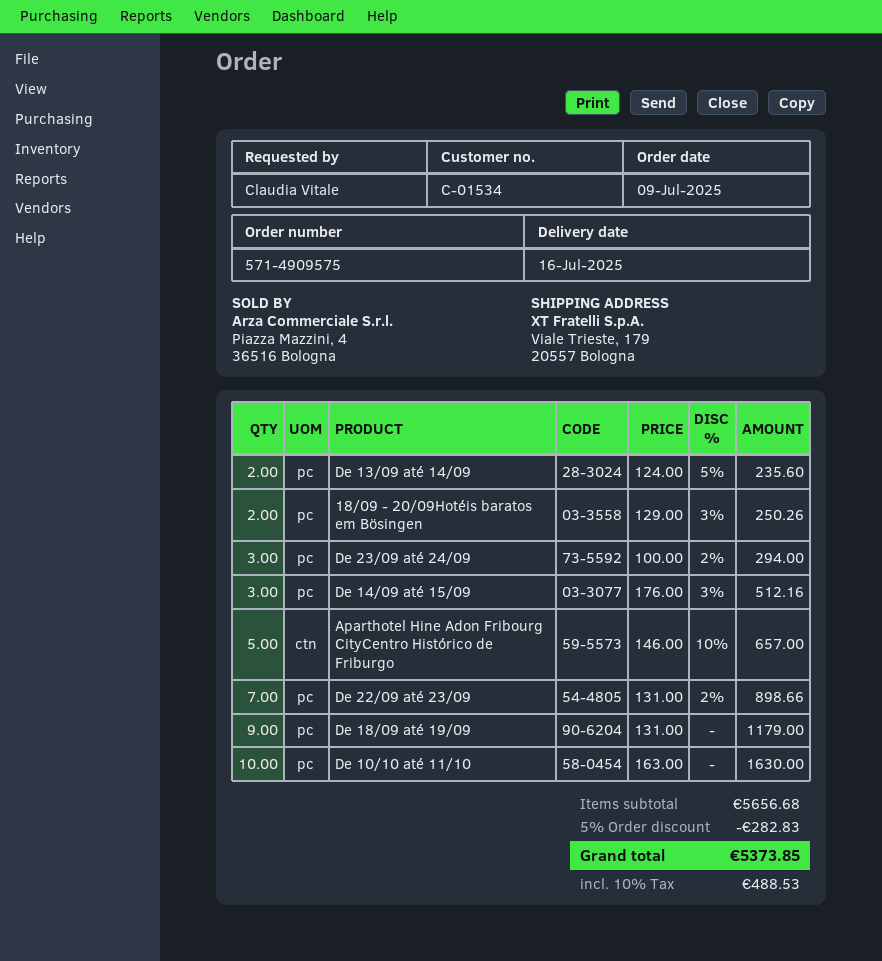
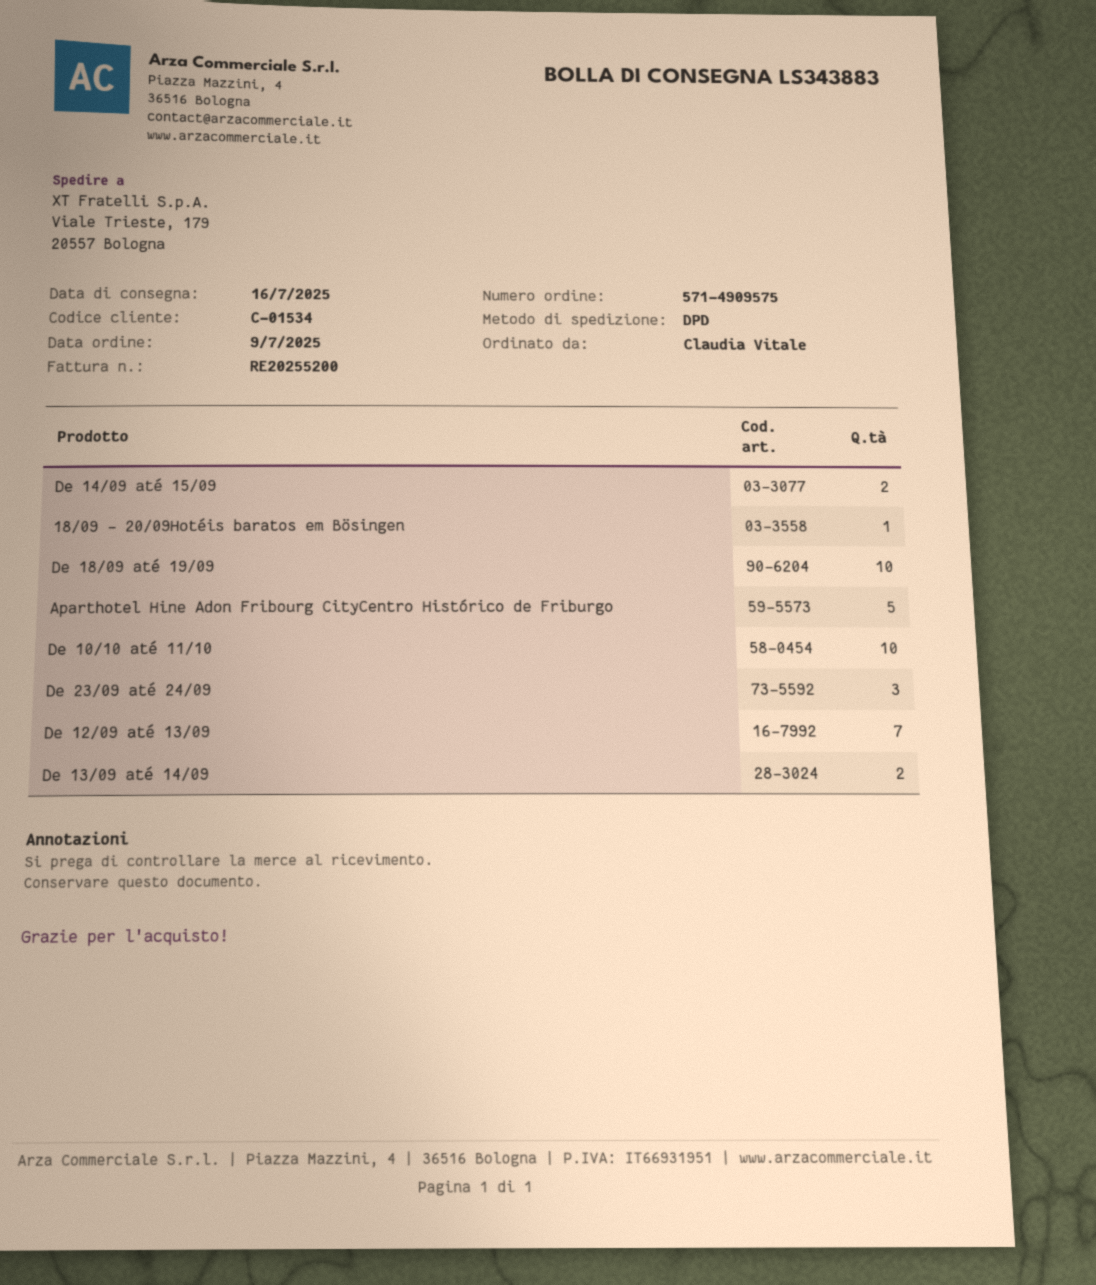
18/09 - 20/09Hotéis baratos em Bösingen: 2 -> 1
De 14/09 até 15/09: 3 -> 2
De 22/09 até 23/09: 7 -> none
De 18/09 até 19/09: 9 -> 10
De 12/09 até 13/09: none -> 7

